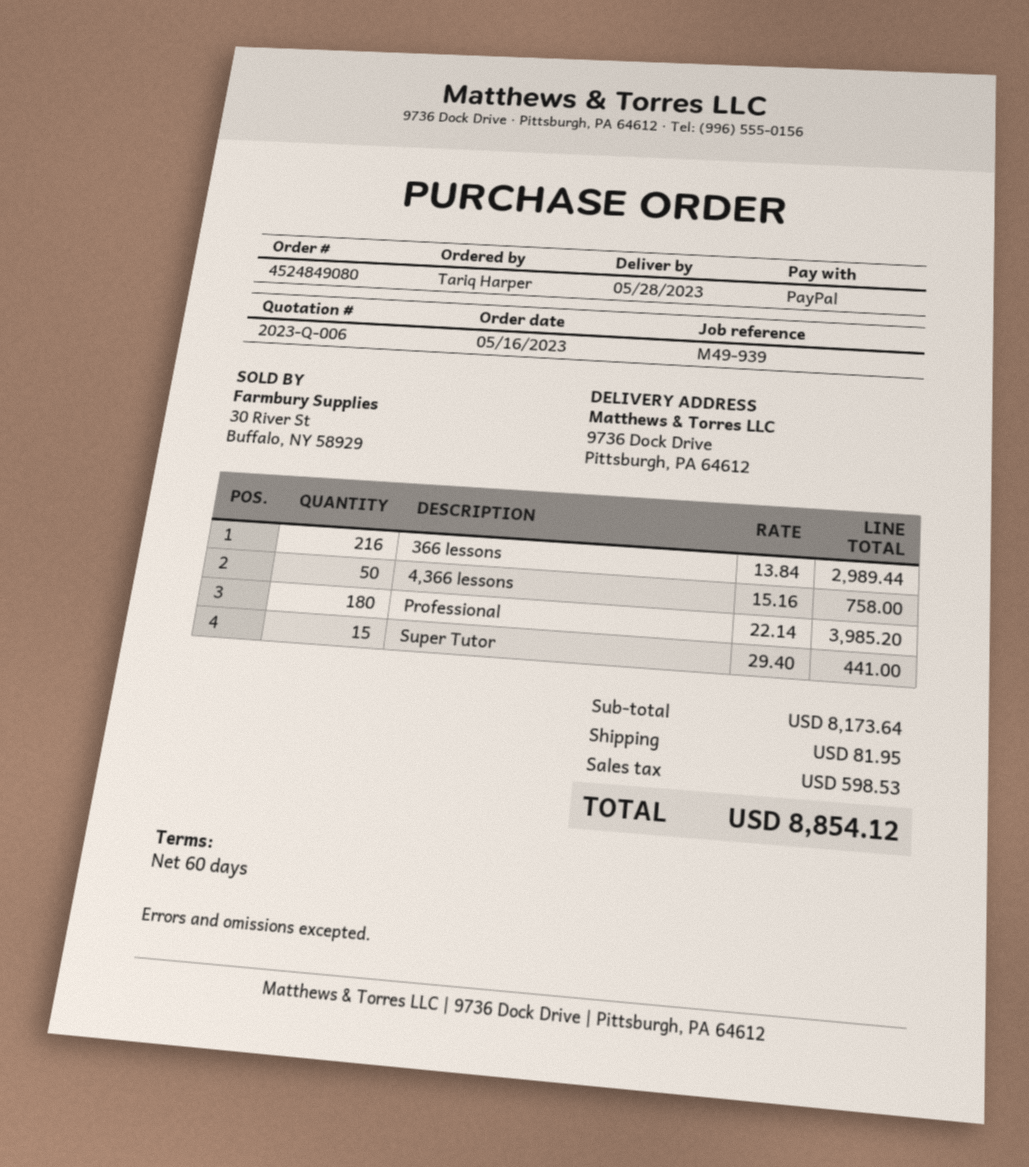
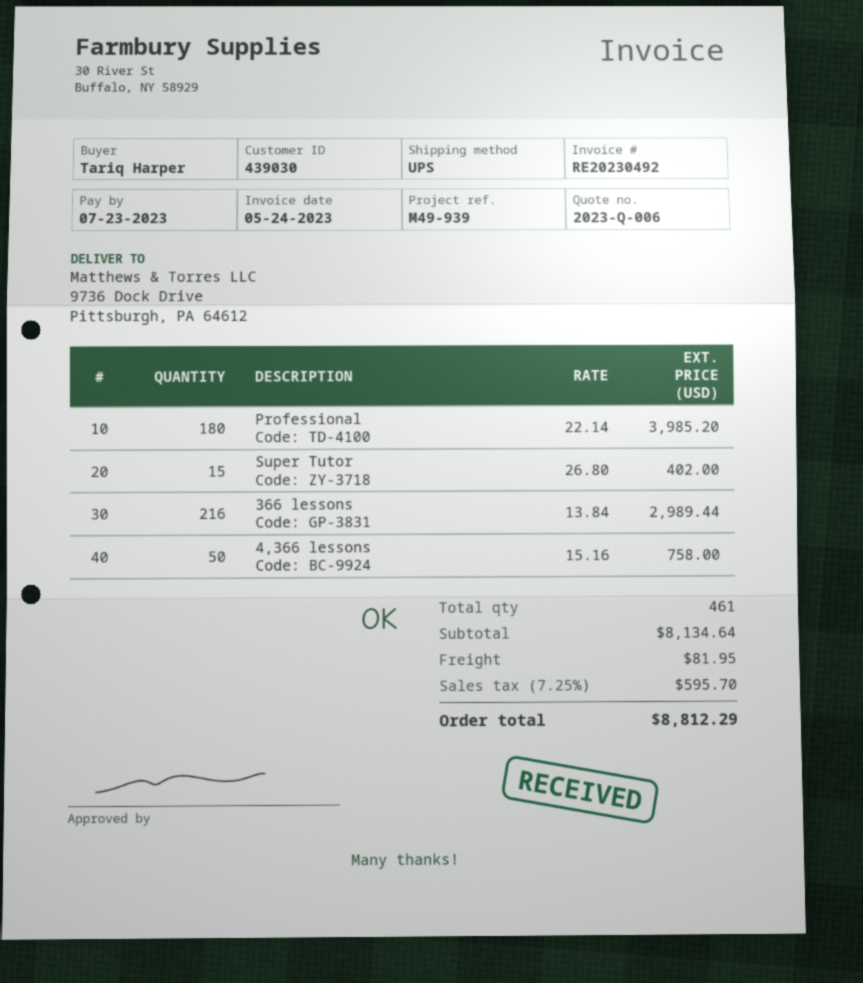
Super Tutor: 15 x 29.40 = 441.00 -> 15 x 26.80 = 402.00
subtotal: 8173.64 -> 8134.64
tax: 598.53 -> 595.70
total: 8854.12 -> 8812.29

